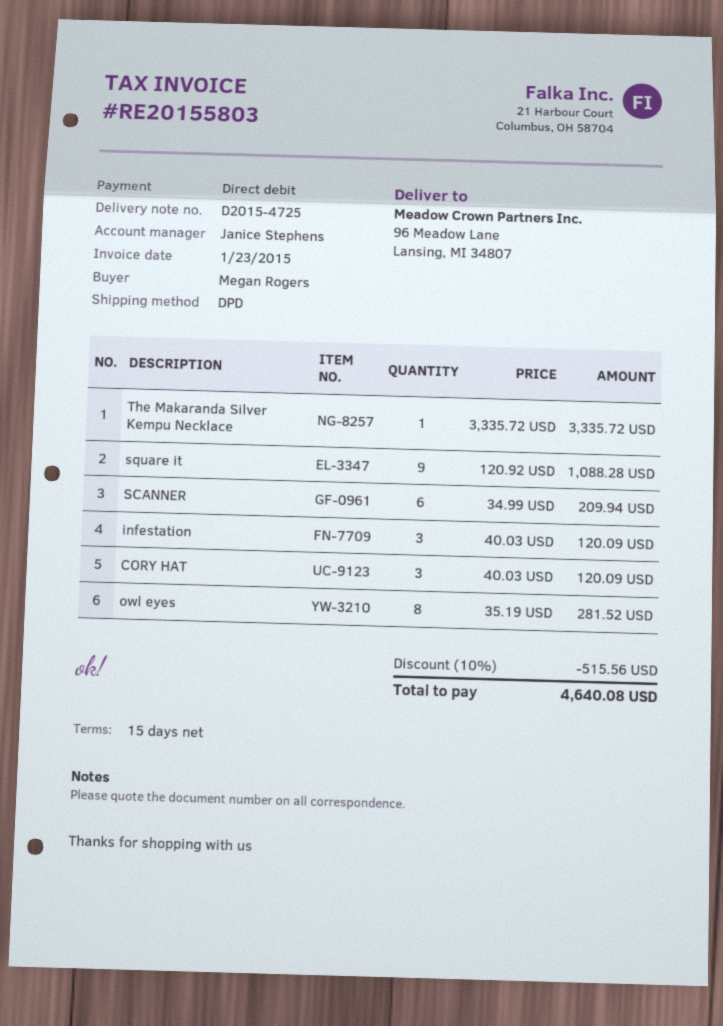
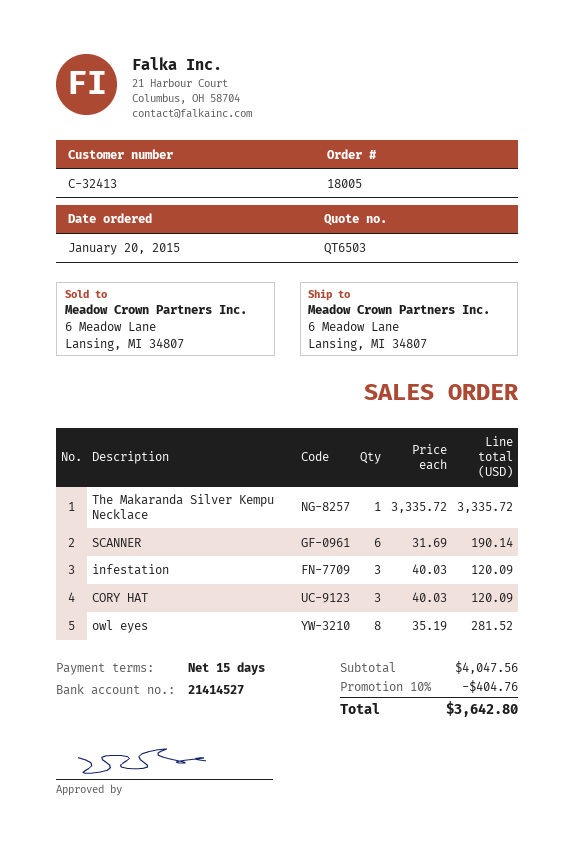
ship to: 96 Meadow Lane, Lansing, MI 34807 -> 6 Meadow Lane, Lansing, MI 34807
square it: 9 x 120.92 = 1088.28 -> none
SCANNER: 6 x 34.99 = 209.94 -> 6 x 31.69 = 190.14
discount: 10% = 515.56 -> 10% = 404.76
total: 4640.08 -> 3642.80

